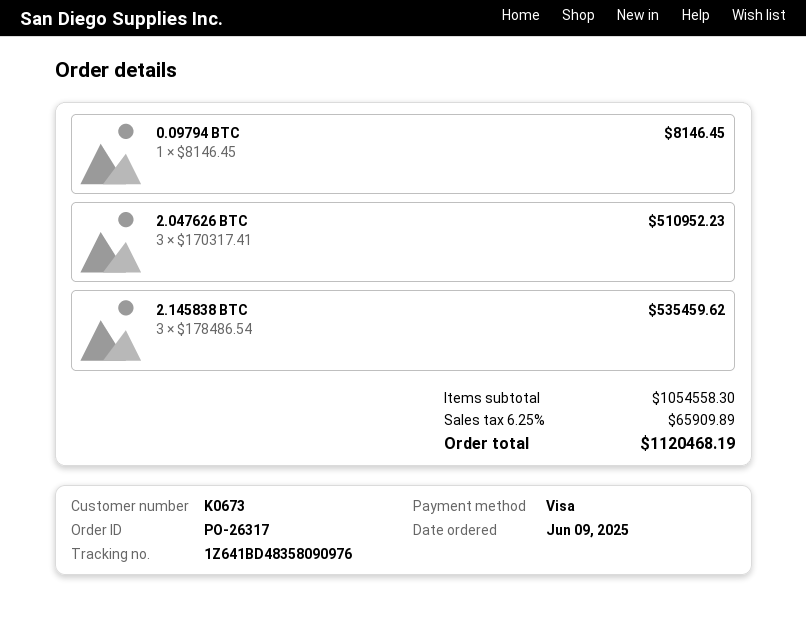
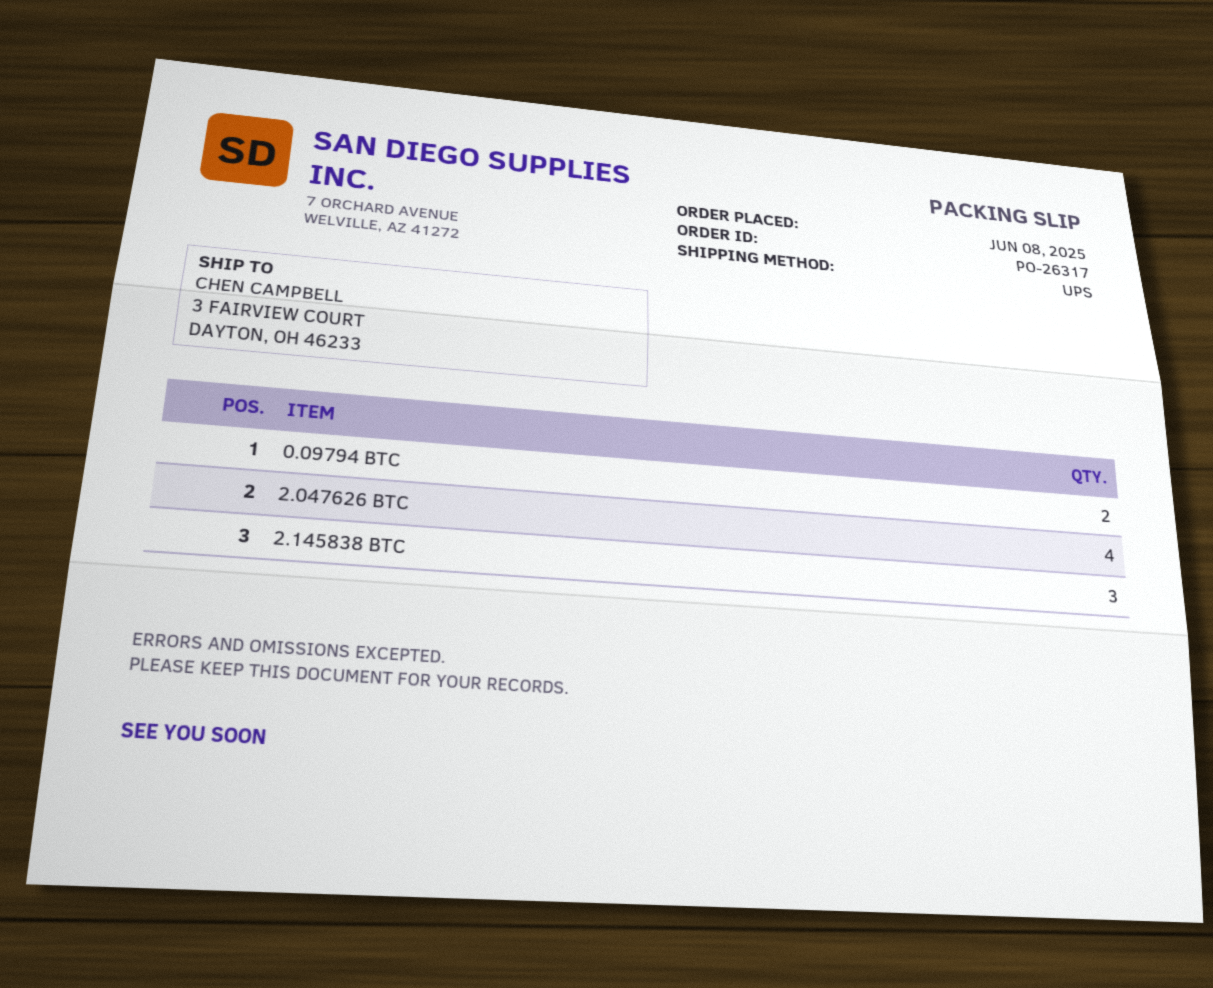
order date: 2025-06-09 -> 2025-06-08
0.09794 BTC: 1 -> 2
2.047626 BTC: 3 -> 4

